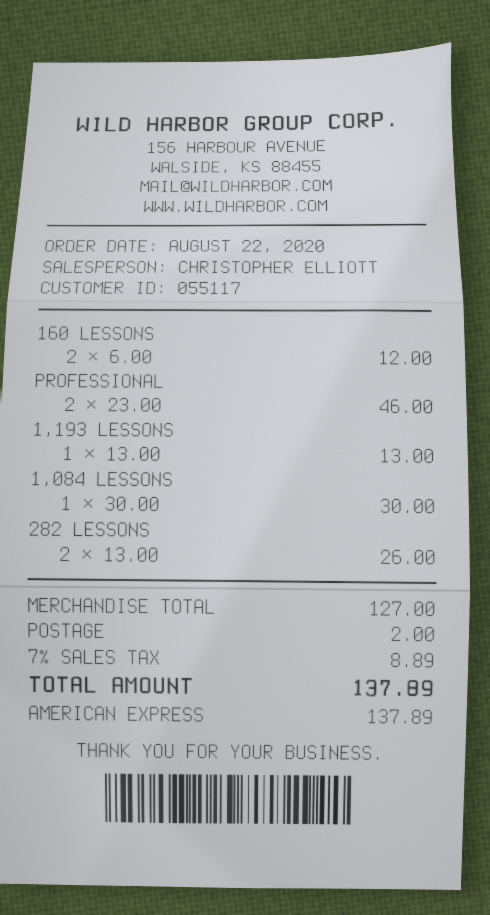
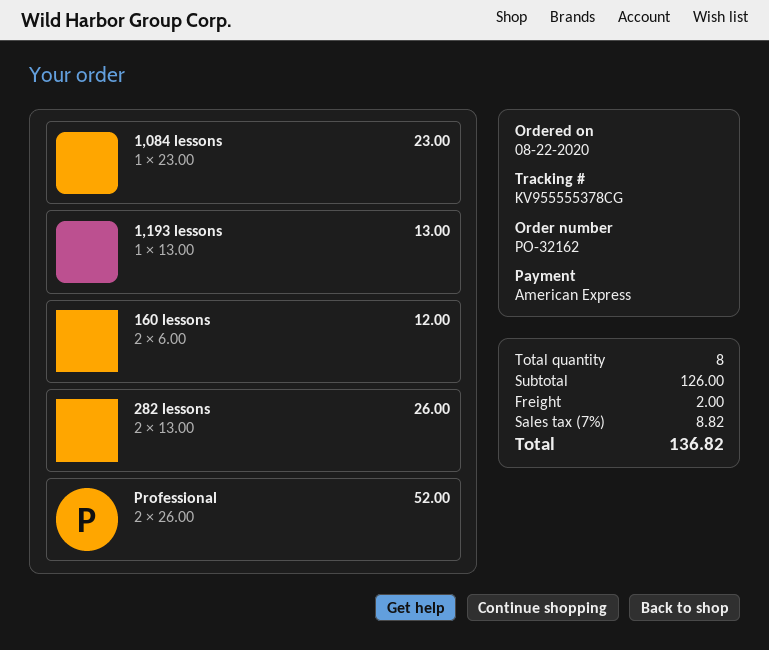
PROFESSIONAL: 2 x 23.00 = 46.00 -> 2 x 26.00 = 52.00
1,084 LESSONS: 1 x 30.00 = 30.00 -> 1 x 23.00 = 23.00
subtotal: 127.00 -> 126.00
tax: 7% = 8.89 -> 7% = 8.82
total: 137.89 -> 136.82

